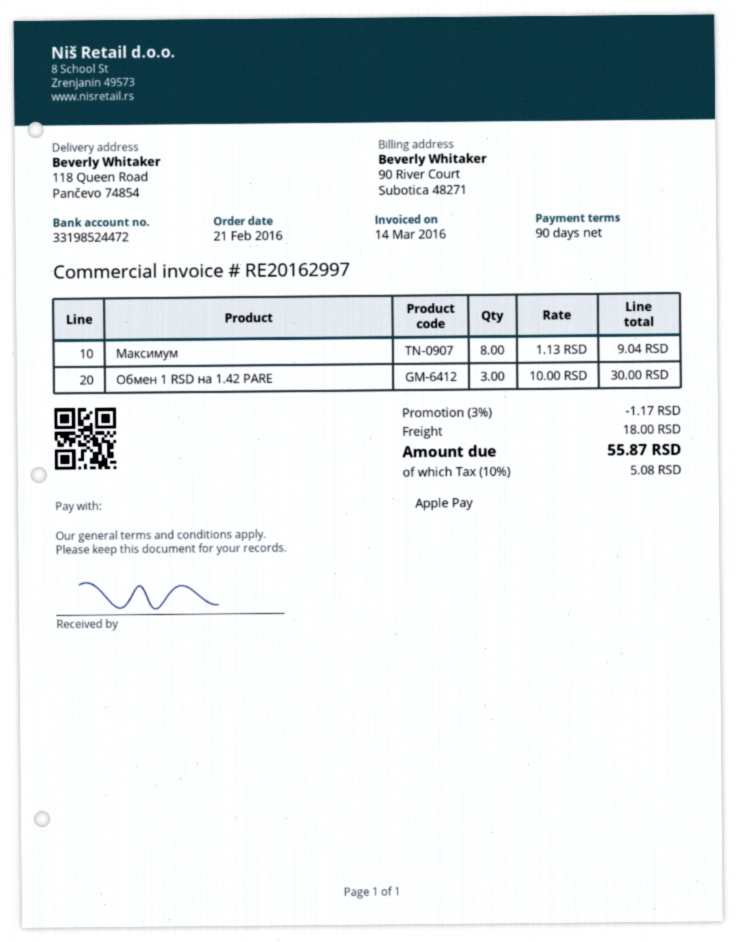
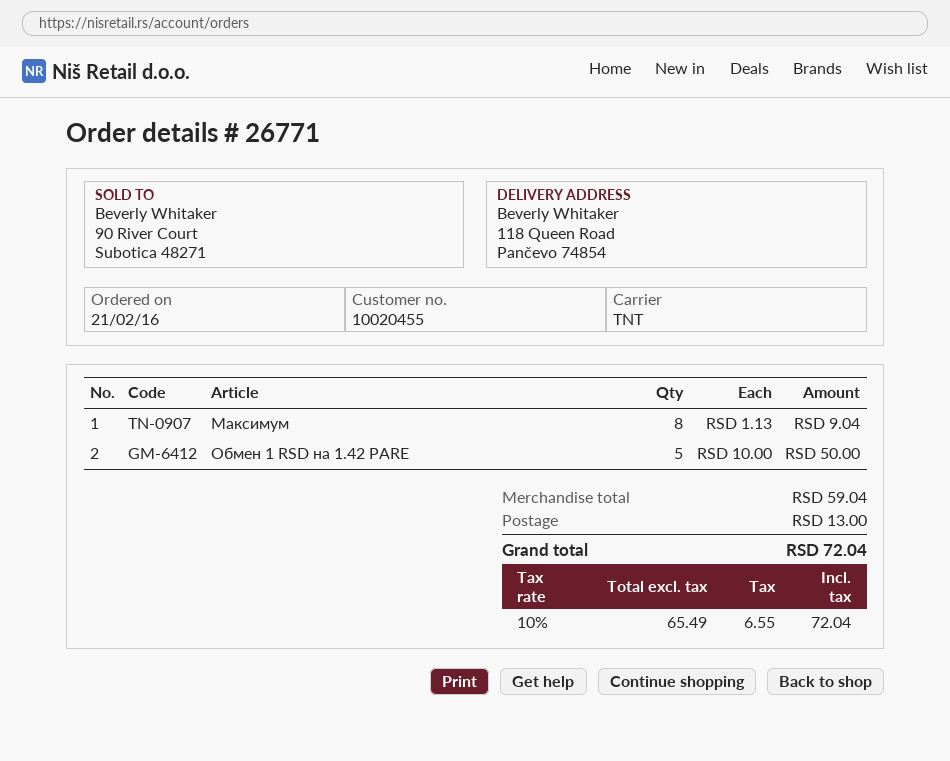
Обмен 1 RSD на 1.42 PARE: 3 x 10.00 = 30.00 -> 5 x 10.00 = 50.00
discount: 3% = 1.17 -> none
shipping: 18.00 -> 13.00
tax: 10% = 5.08 -> 10% = 6.55
total: 55.87 -> 72.04

